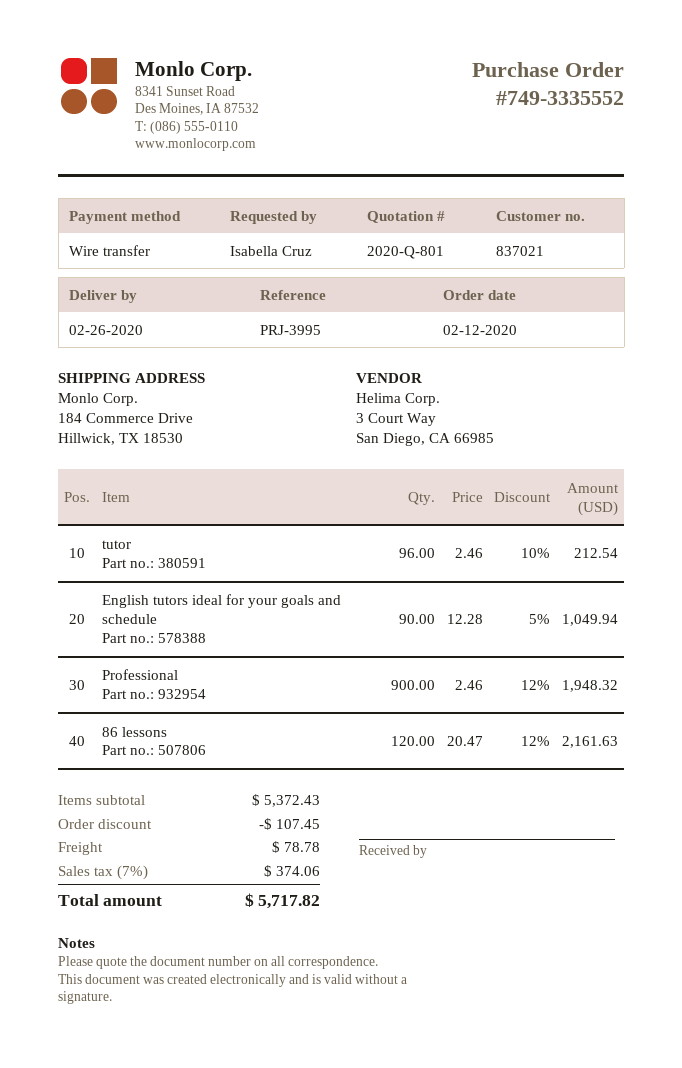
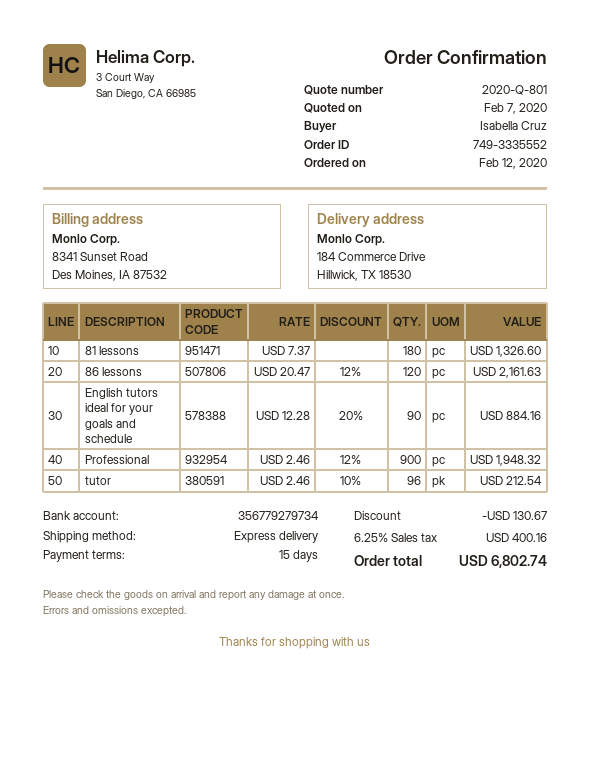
English tutors ideal for your goals and schedule: 90 x 12.28 - 5% = 1049.94 -> 90 x 12.28 - 20% = 884.16
81 lessons: none -> 180 x 7.37 = 1326.60
discount: 107.45 -> 130.67
shipping: 78.78 -> none
tax: 7% = 374.06 -> 6.25% = 400.16
total: 5717.82 -> 6802.74

